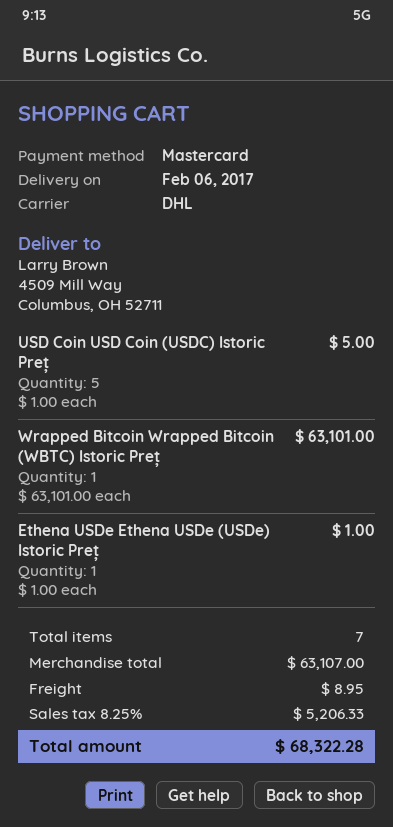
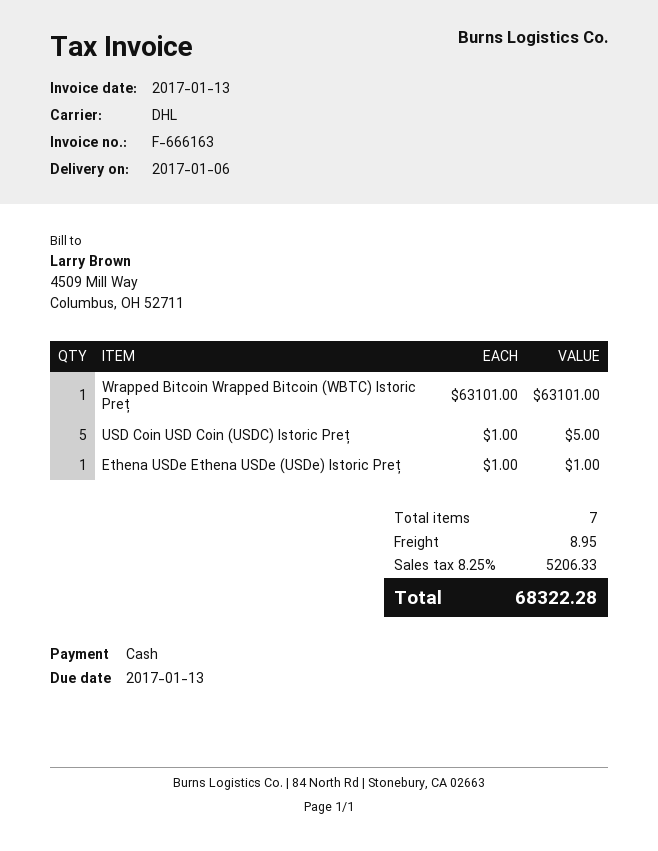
delivery date: 2017-02-06 -> 2017-01-06
payment method: Mastercard -> cash

